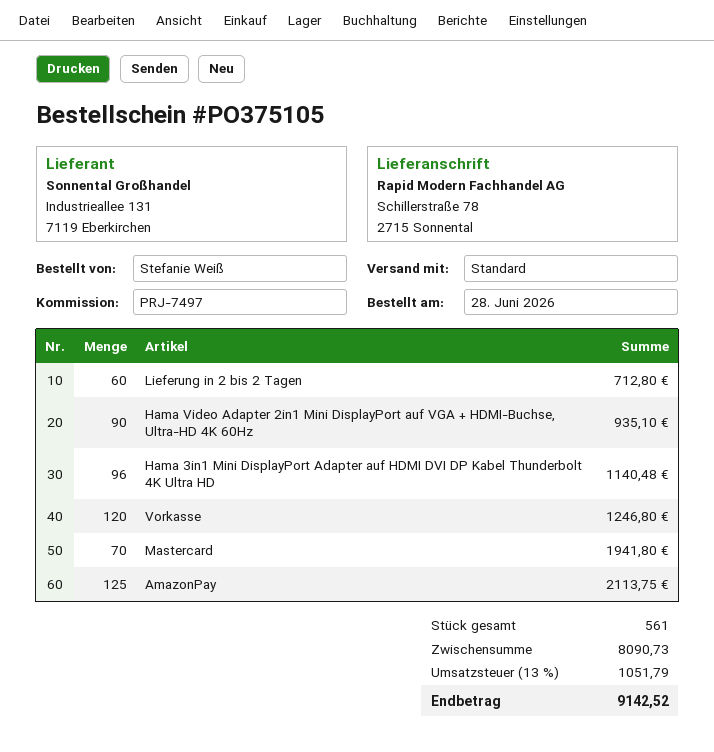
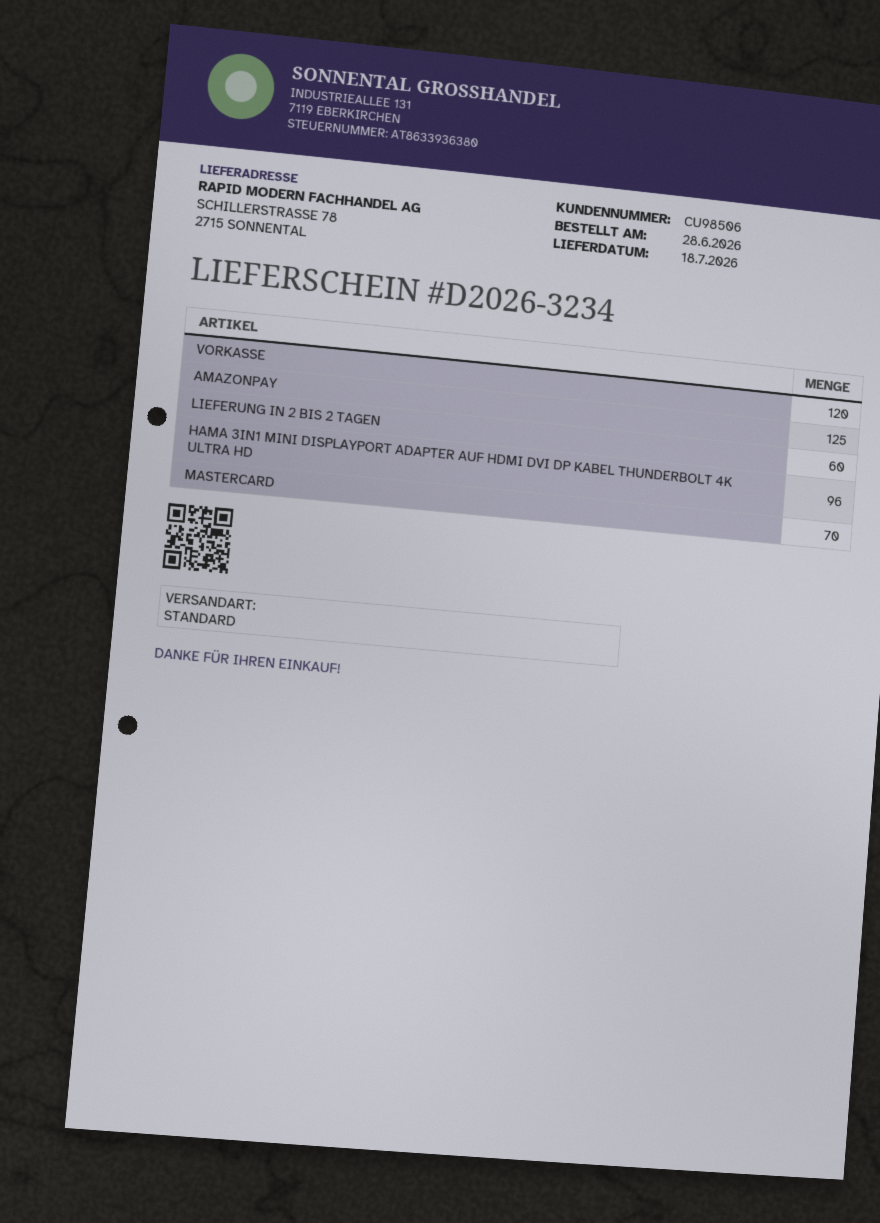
Hama Video Adapter 2in1 Mini DisplayPort auf VGA + HDMI-Buchse, Ultra-HD 4K 60Hz: 90 -> none

